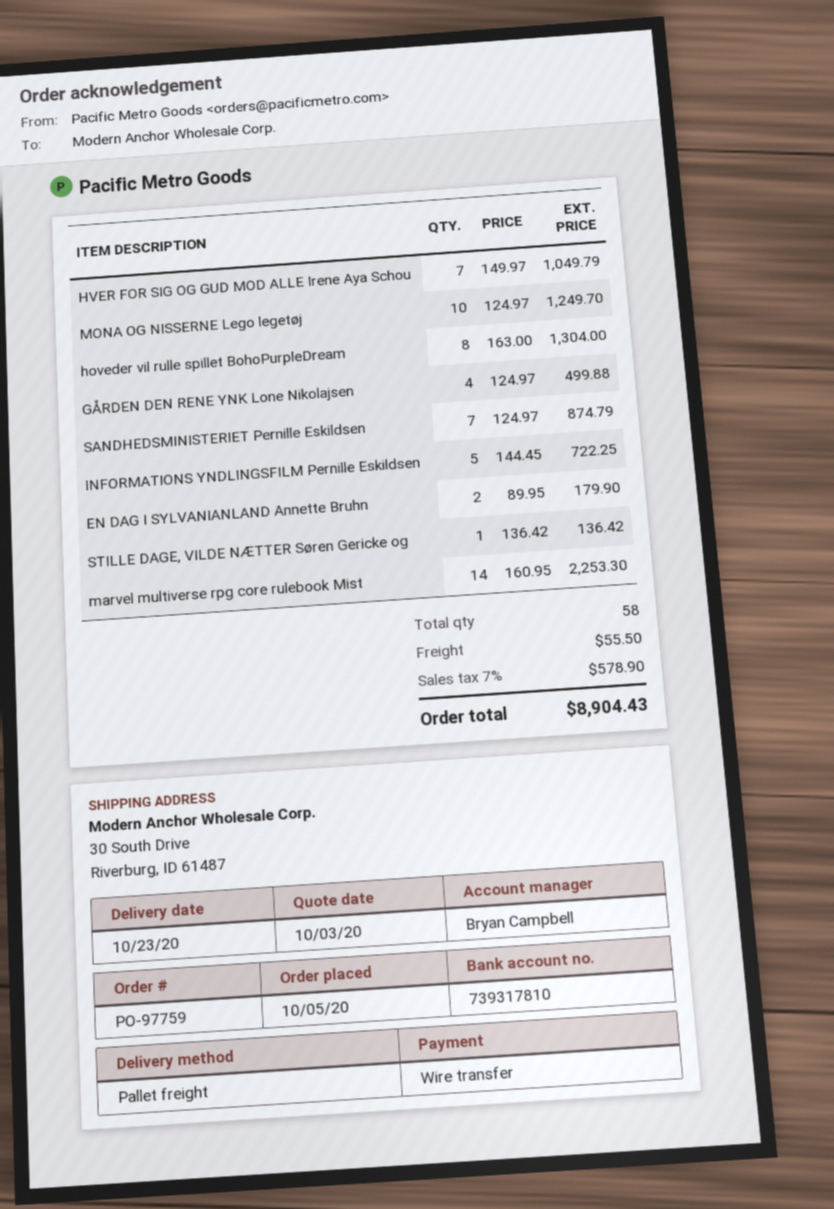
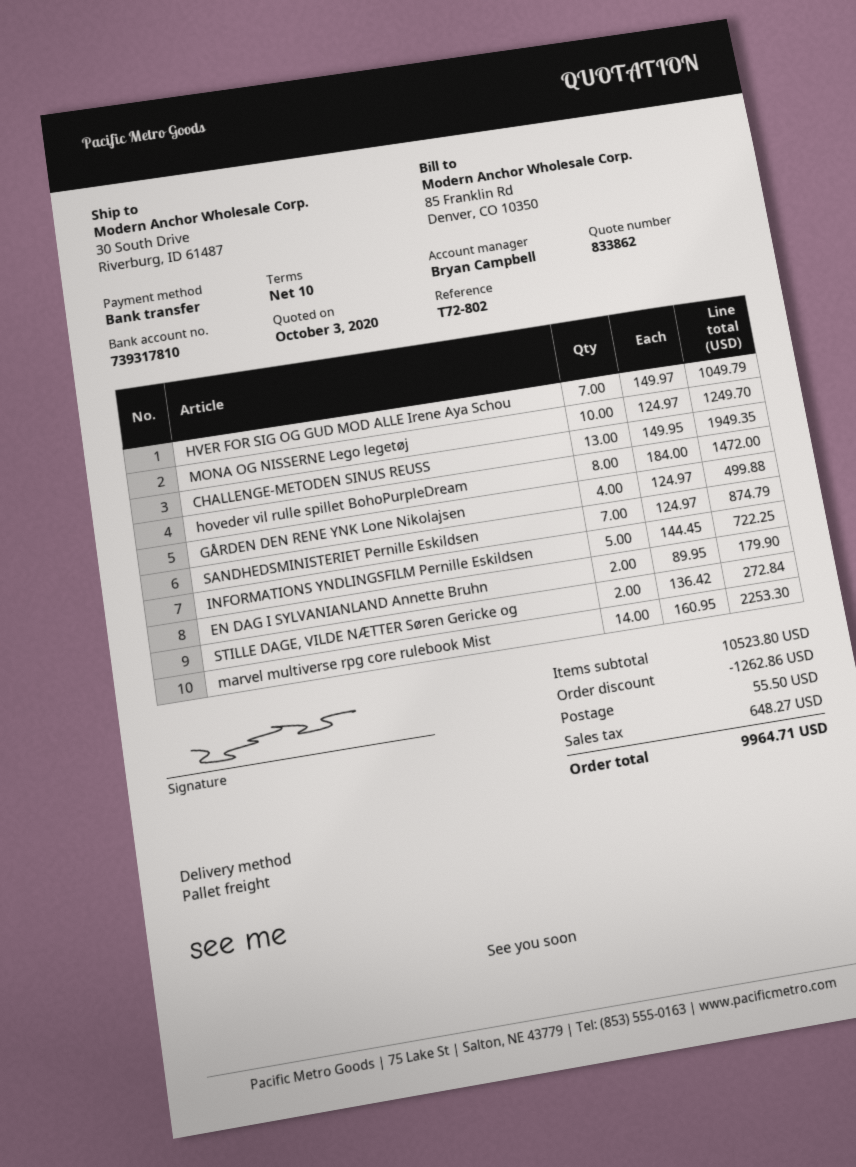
hoveder vil rulle spillet BohoPurpleDream: 8 x 163.00 = 1304.00 -> 8 x 184.00 = 1472.00
STILLE DAGE, VILDE NÆTTER Søren Gericke og: 1 x 136.42 = 136.42 -> 2 x 136.42 = 272.84
CHALLENGE-METODEN SINUS REUSS: none -> 13 x 149.95 = 1949.35
discount: none -> 1262.86
tax: 578.90 -> 648.27
total: 8904.43 -> 9964.71

